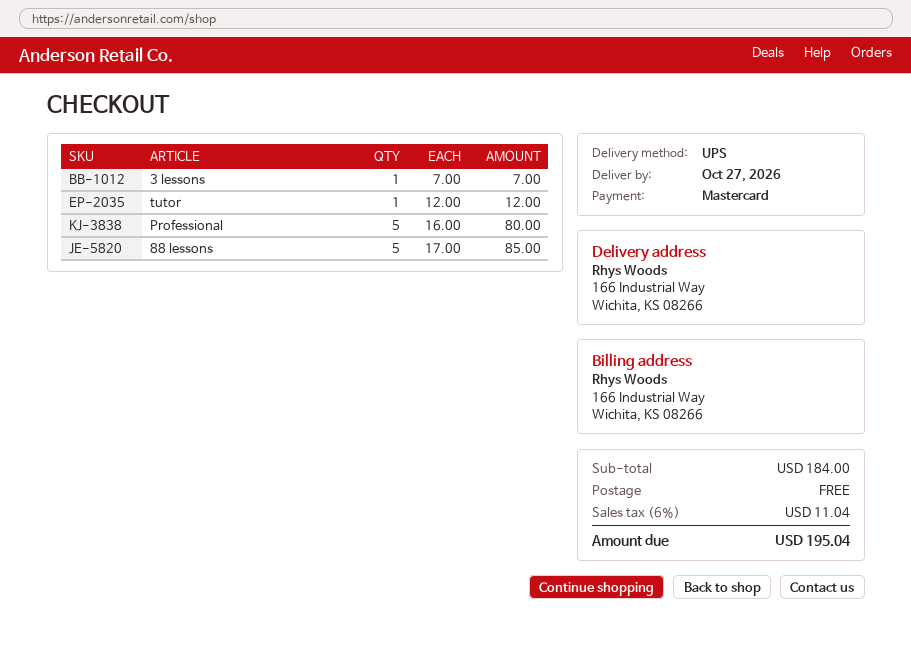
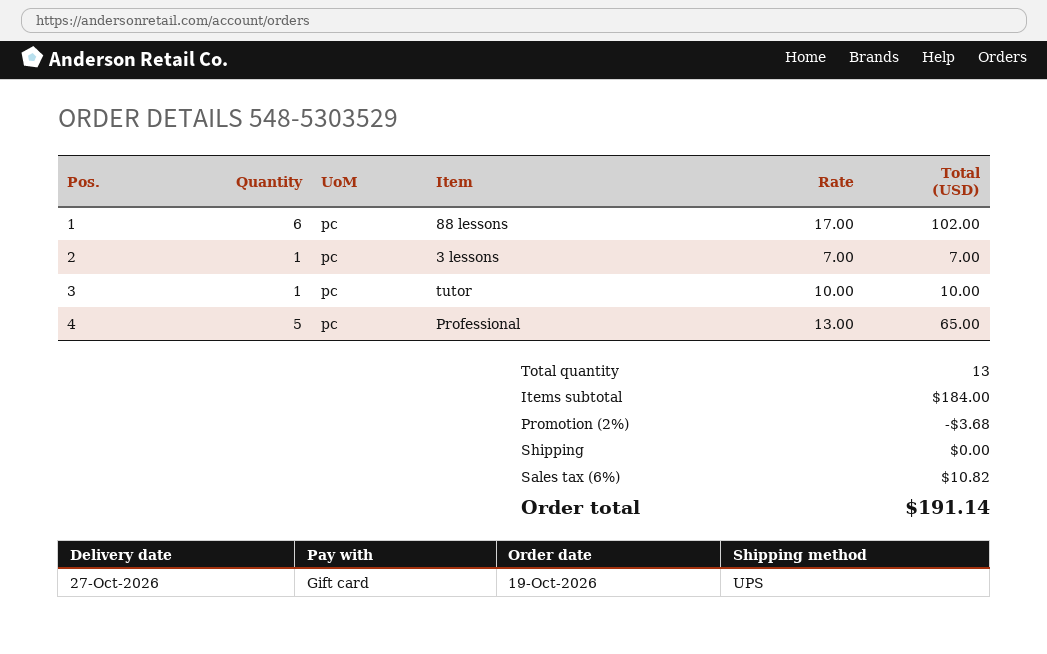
payment method: Mastercard -> gift card
tutor: 1 x 12.00 = 12.00 -> 1 x 10.00 = 10.00
Professional: 5 x 16.00 = 80.00 -> 5 x 13.00 = 65.00
88 lessons: 5 x 17.00 = 85.00 -> 6 x 17.00 = 102.00
discount: none -> 2% = 3.68
tax: 6% = 11.04 -> 6% = 10.82
total: 195.04 -> 191.14

